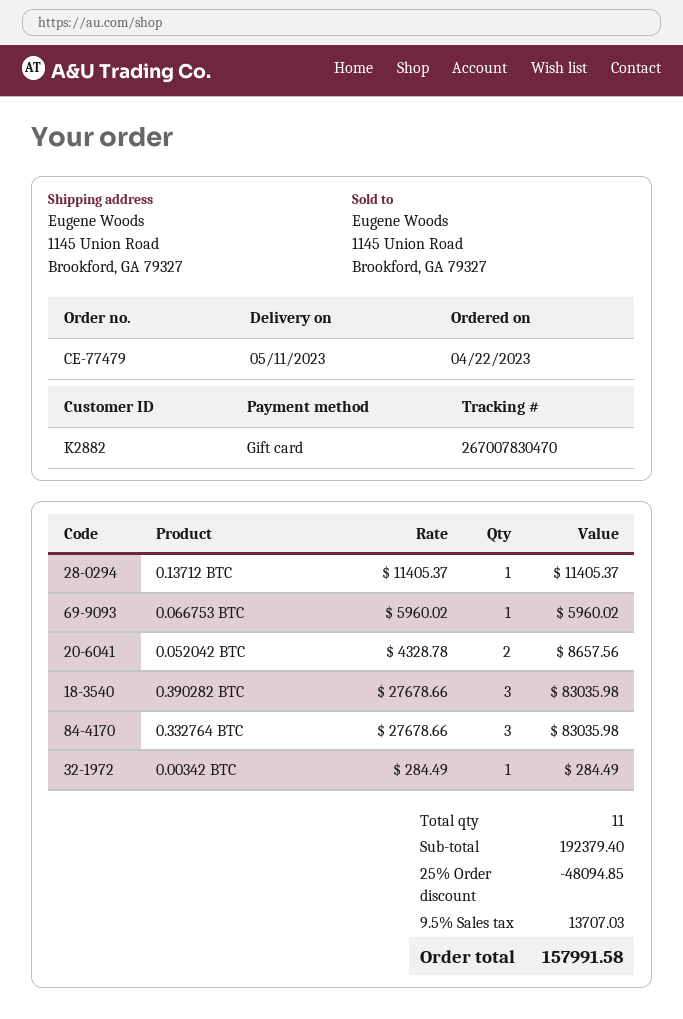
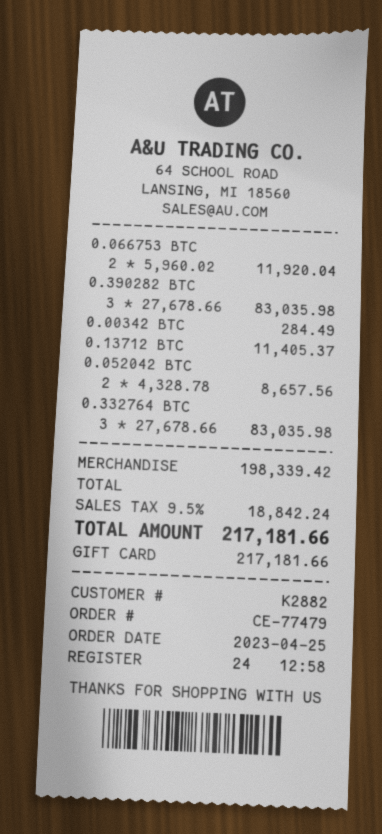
order date: 2023-04-22 -> 2023-04-25
0.066753 BTC: 1 x 5960.02 = 5960.02 -> 2 x 5960.02 = 11920.04
subtotal: 192379.40 -> 198339.42
discount: 25% = 48094.85 -> none
tax: 9.5% = 13707.03 -> 9.5% = 18842.24
total: 157991.58 -> 217181.66

